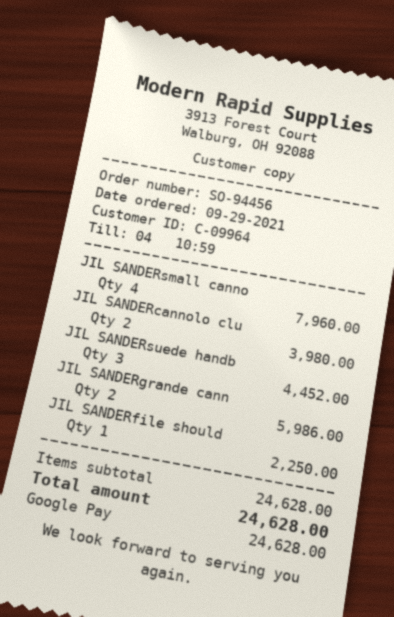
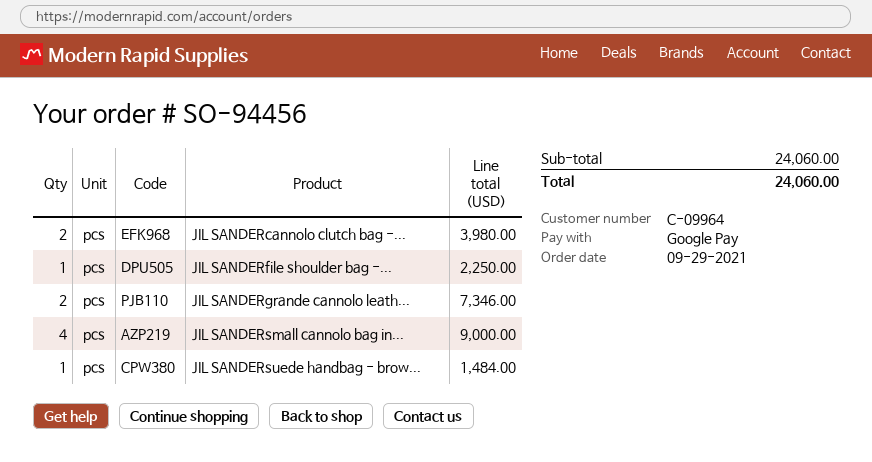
JIL SANDERsmall canno: 4 for 7960.00 -> 4 for 9000.00
JIL SANDERsuede handb: 3 for 4452.00 -> 1 for 1484.00
JIL SANDERgrande cann: 2 for 5986.00 -> 2 for 7346.00
subtotal: 24628.00 -> 24060.00
total: 24628.00 -> 24060.00

